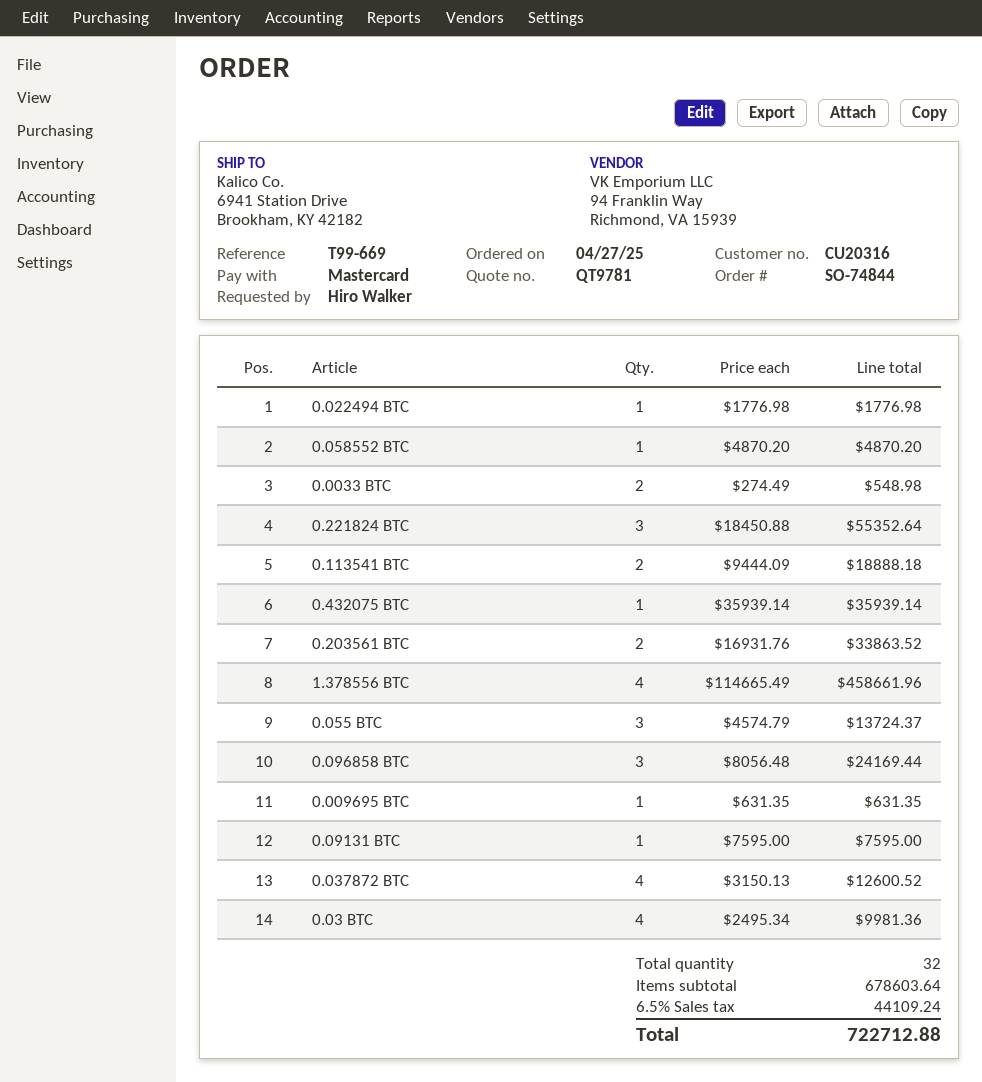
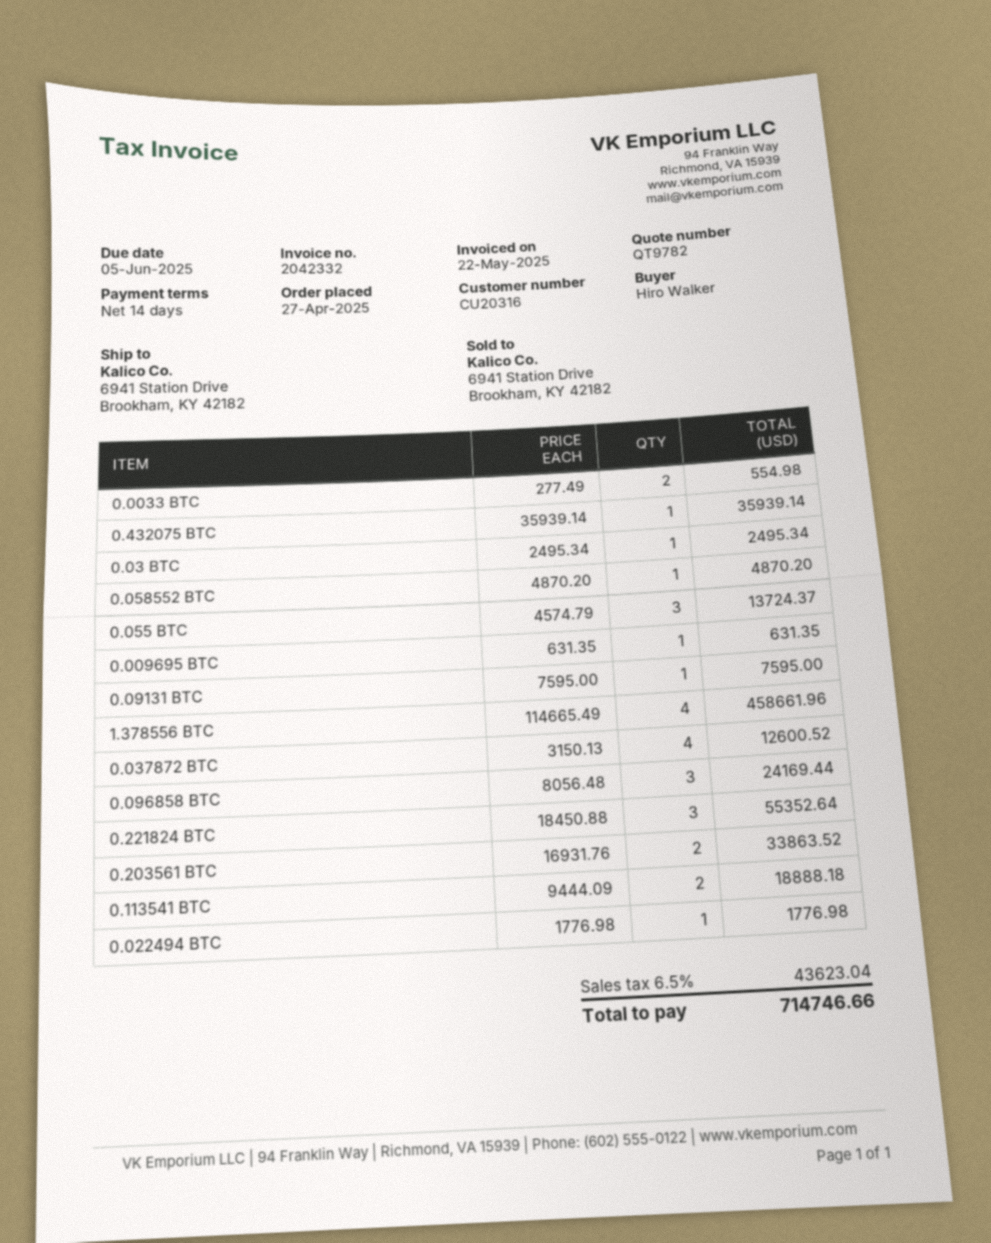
quote number: QT9781 -> QT9782
0.0033 BTC: 2 x 274.49 = 548.98 -> 2 x 277.49 = 554.98
0.03 BTC: 4 x 2495.34 = 9981.36 -> 1 x 2495.34 = 2495.34
tax: 6.5% = 44109.24 -> 6.5% = 43623.04
total: 722712.88 -> 714746.66

